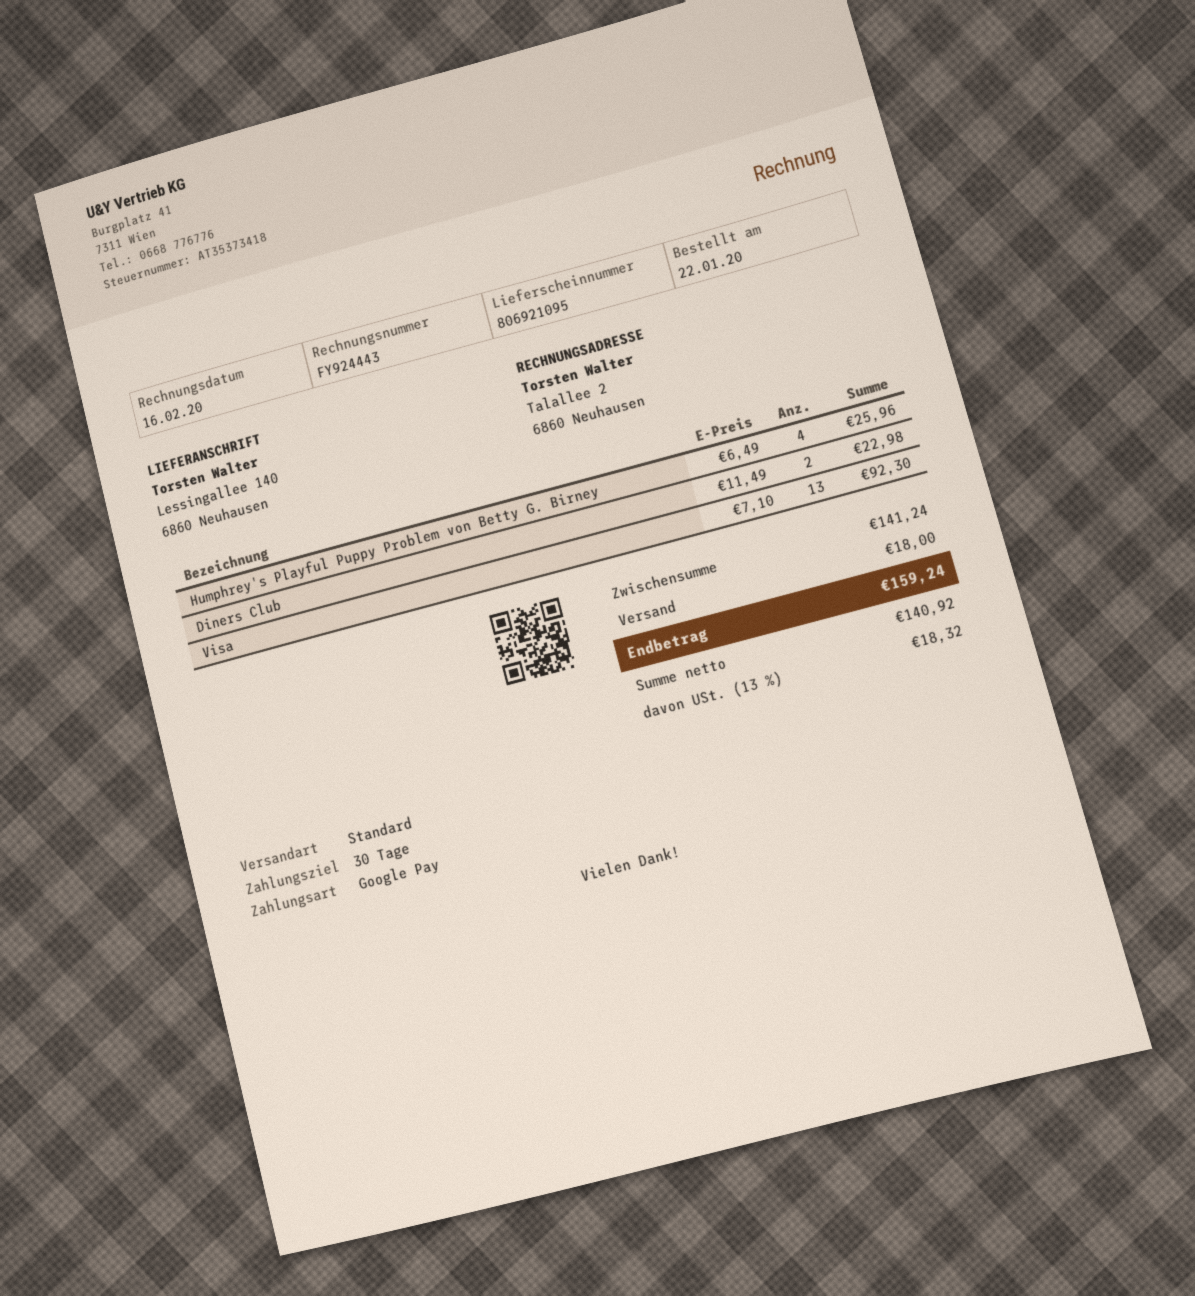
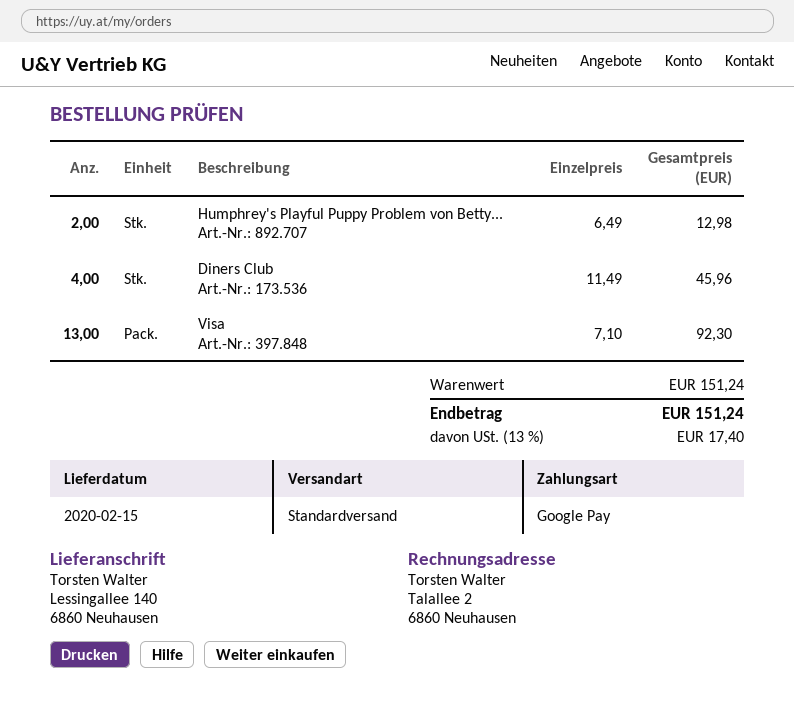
Humphrey's Playful Puppy Problem von Betty G. Birney: 4 x 6.49 = 25.96 -> 2 x 6.49 = 12.98
Diners Club: 2 x 11.49 = 22.98 -> 4 x 11.49 = 45.96
subtotal: 141.24 -> 151.24
shipping: 18.00 -> none
tax: 13% = 18.32 -> 13% = 17.40
total: 159.24 -> 151.24

